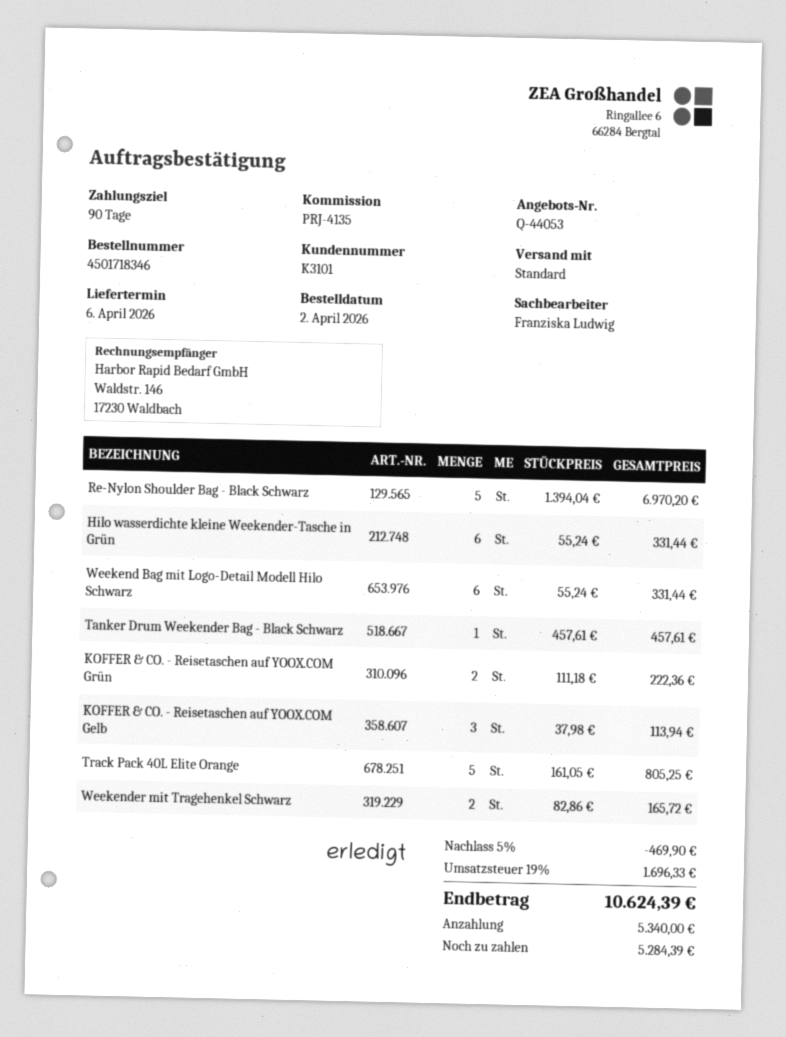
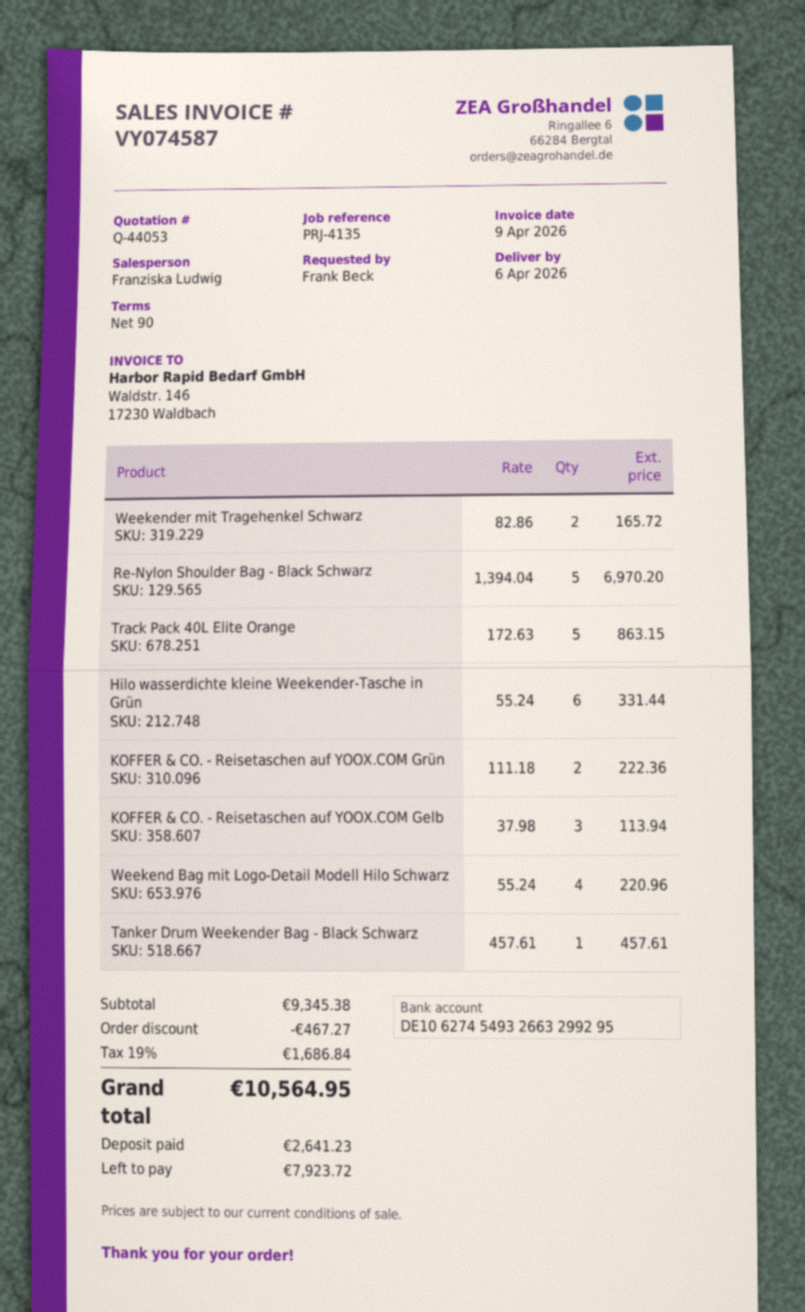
Weekend Bag mit Logo-Detail Modell Hilo Schwarz: 6 x 55.24 = 331.44 -> 4 x 55.24 = 220.96
Track Pack 40L Elite Orange: 5 x 161.05 = 805.25 -> 5 x 172.63 = 863.15
discount: 469.90 -> 467.27
tax: 19% = 1696.33 -> 19% = 1686.84
total: 10624.39 -> 10564.95
deposit: 5340.00 -> 2641.23
balance: 5284.39 -> 7923.72

